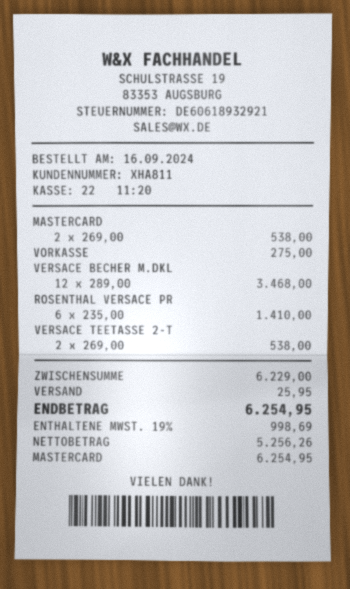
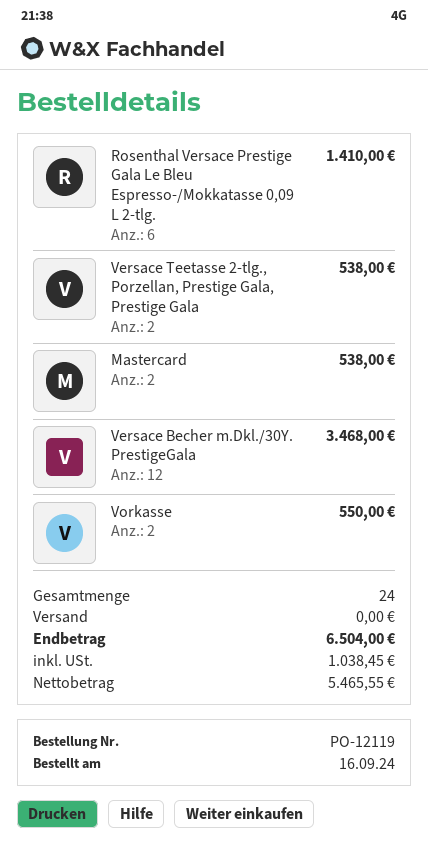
VORKASSE: 1 for 275.00 -> 2 for 550.00
shipping: 25.95 -> 0.00
net: 5256.26 -> 5465.55
tax: 998.69 -> 1038.45
total: 6254.95 -> 6504.00

